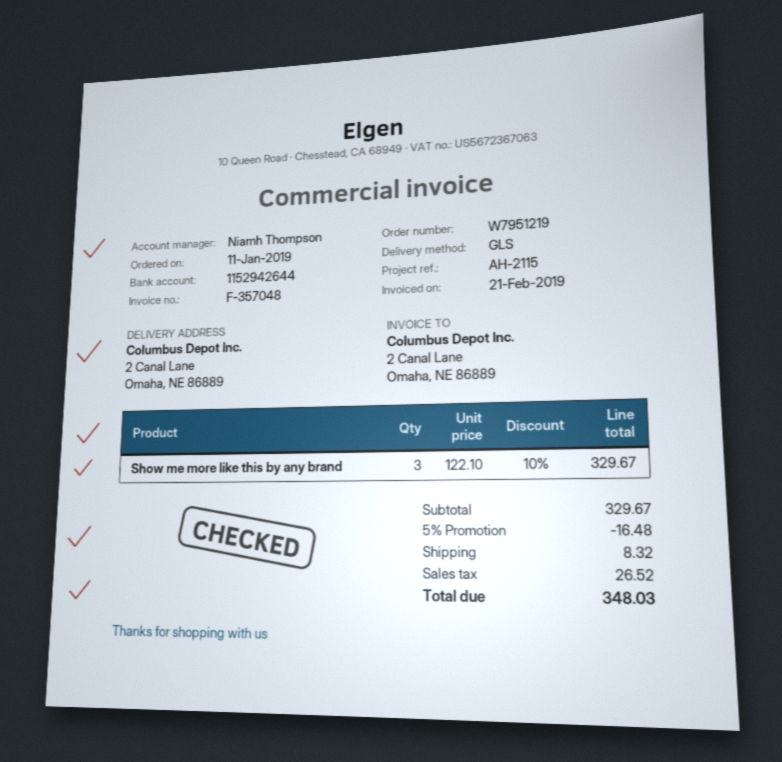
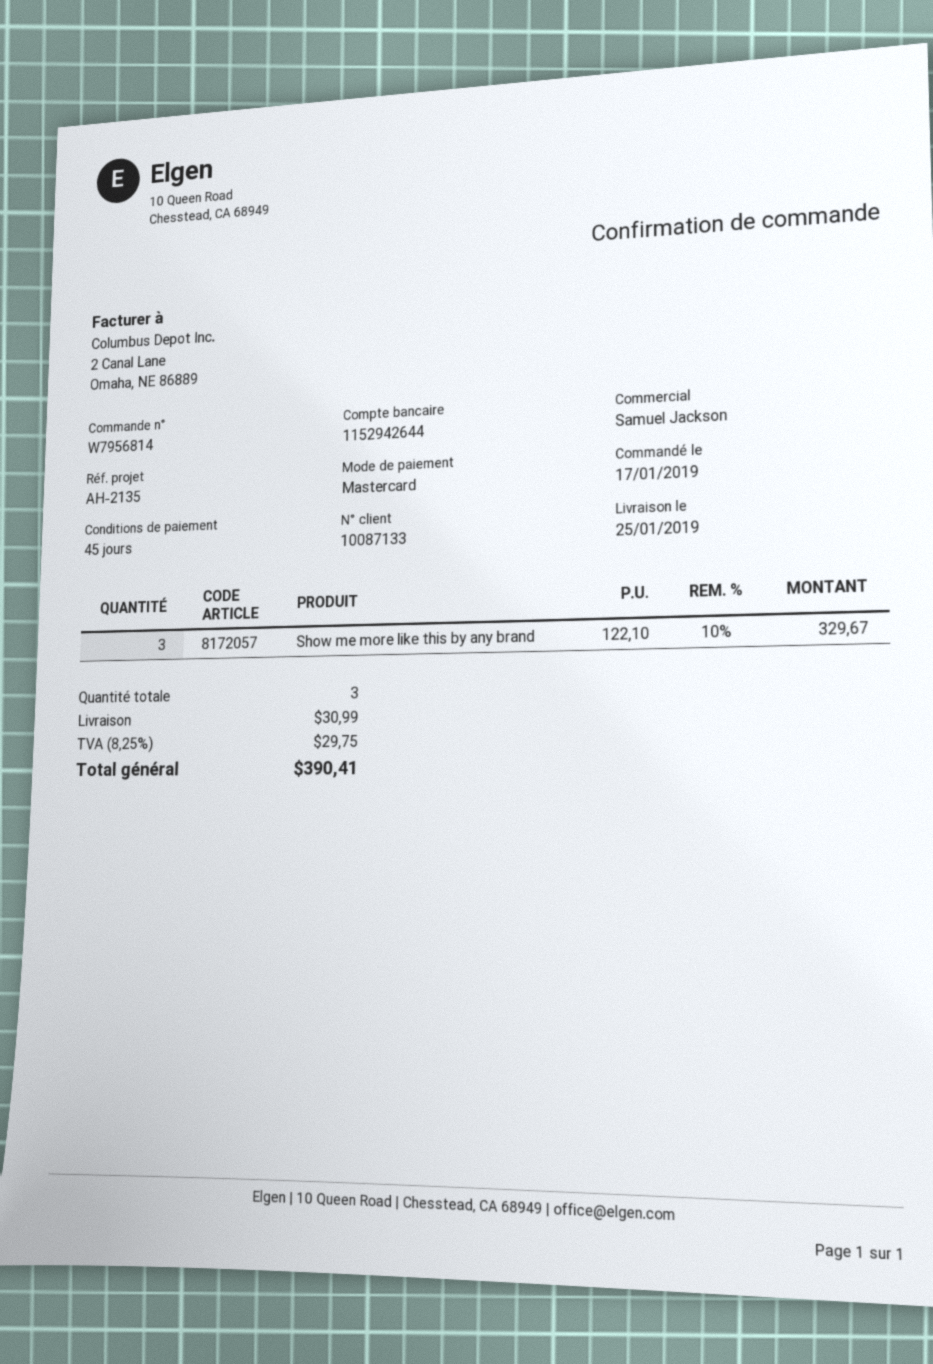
order number: W7951219 -> W7956814
order date: 2019-01-11 -> 2019-01-17
reference: AH-2115 -> AH-2135
sales rep: Niamh Thompson -> Samuel Jackson
discount: 5% = 16.48 -> none
shipping: 8.32 -> 30.99
tax: 26.52 -> 29.75
total: 348.03 -> 390.41

